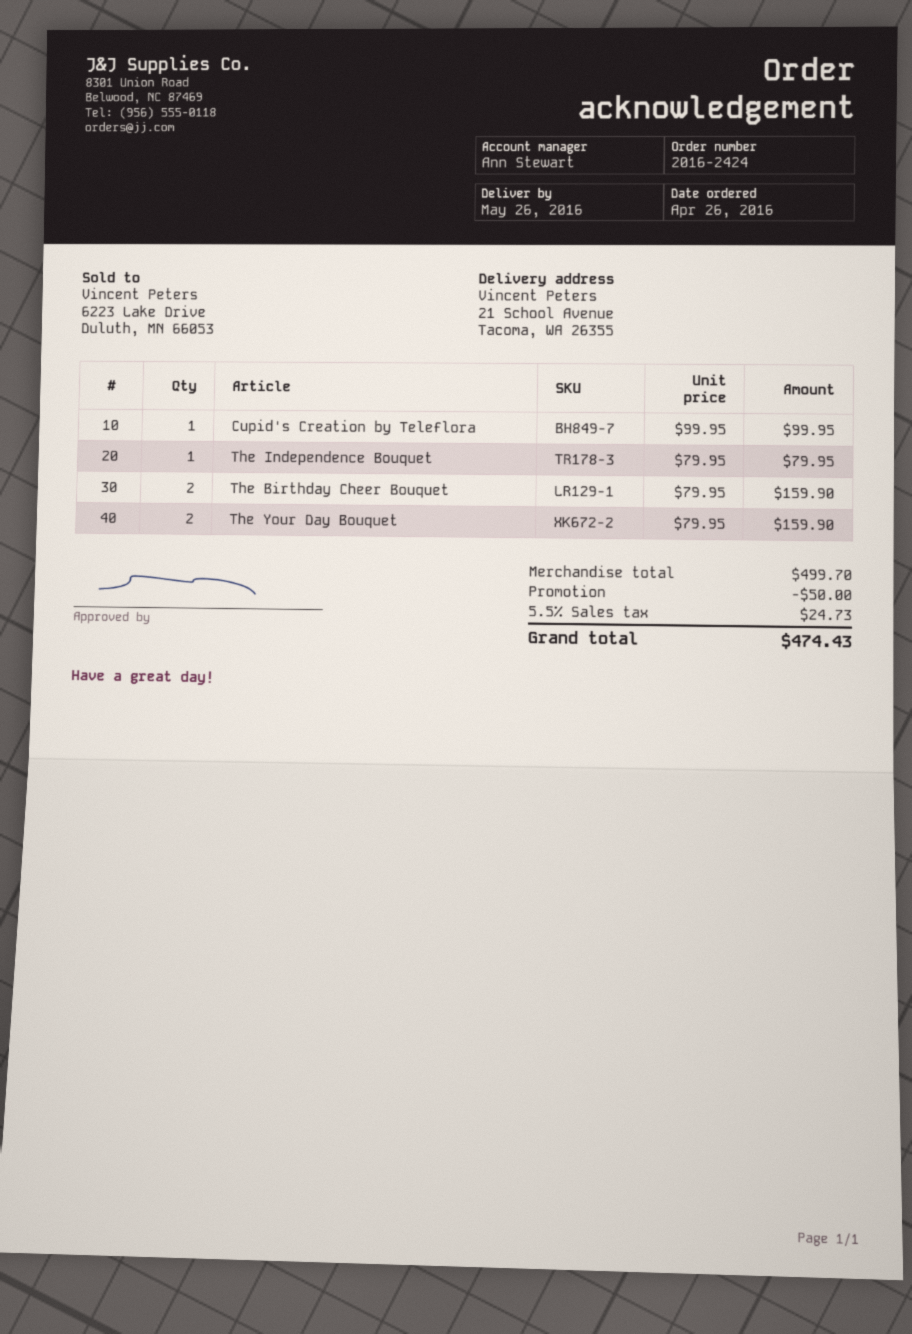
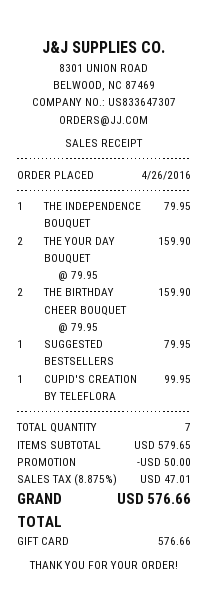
SUGGESTED BESTSELLERS: none -> 1 x 79.95 = 79.95
subtotal: 499.70 -> 579.65
tax: 5.5% = 24.73 -> 8.875% = 47.01
total: 474.43 -> 576.66

